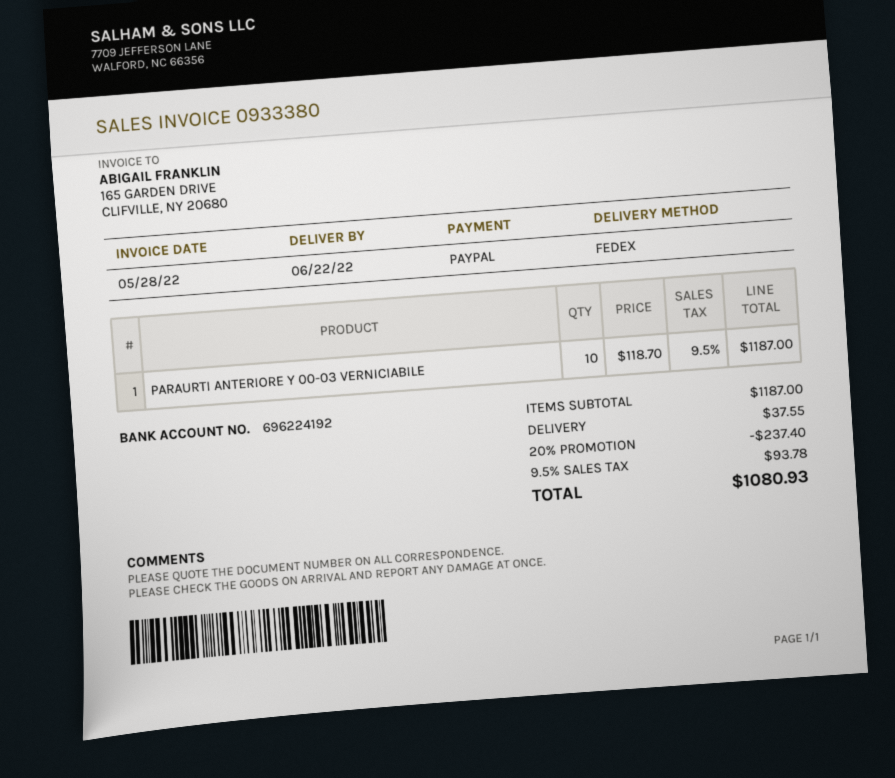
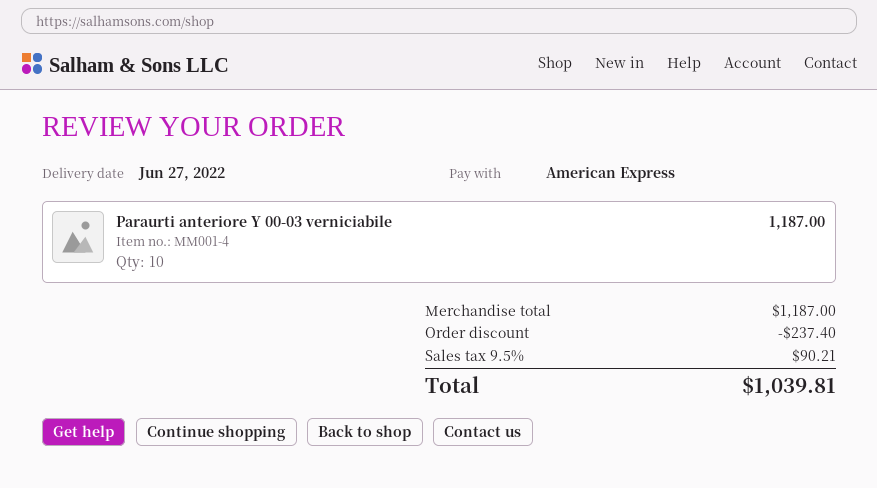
delivery date: 2022-06-22 -> 2022-06-27
payment method: PayPal -> American Express
shipping: 37.55 -> none
tax: 9.5% = 93.78 -> 9.5% = 90.21
total: 1080.93 -> 1039.81

